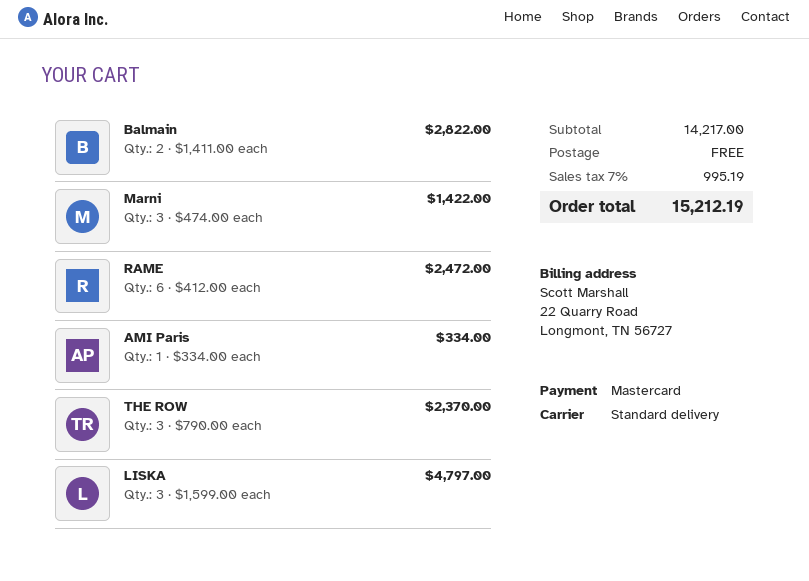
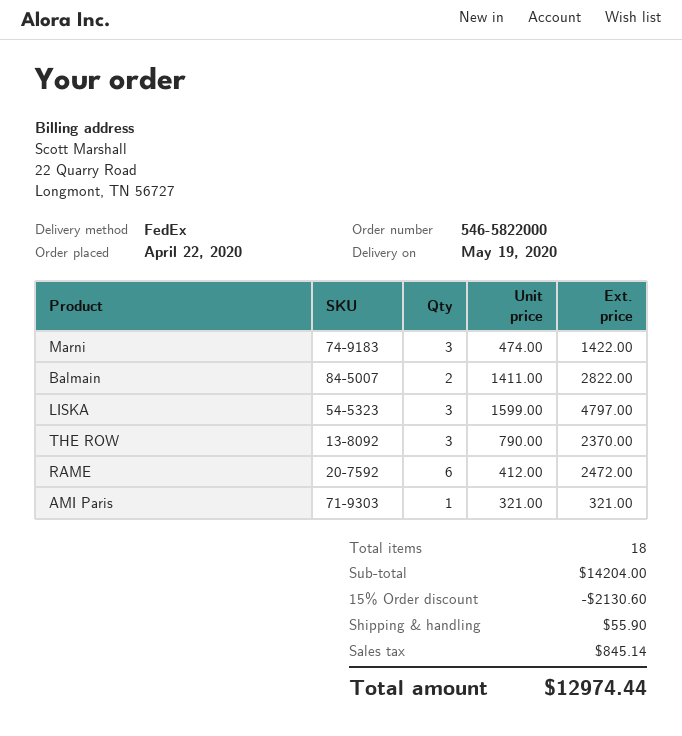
shipping method: standard -> FedEx
AMI Paris: 1 x 334.00 = 334.00 -> 1 x 321.00 = 321.00
subtotal: 14217.00 -> 14204.00
discount: none -> 15% = 2130.60
shipping: 0.00 -> 55.90
tax: 995.19 -> 845.14
total: 15212.19 -> 12974.44

